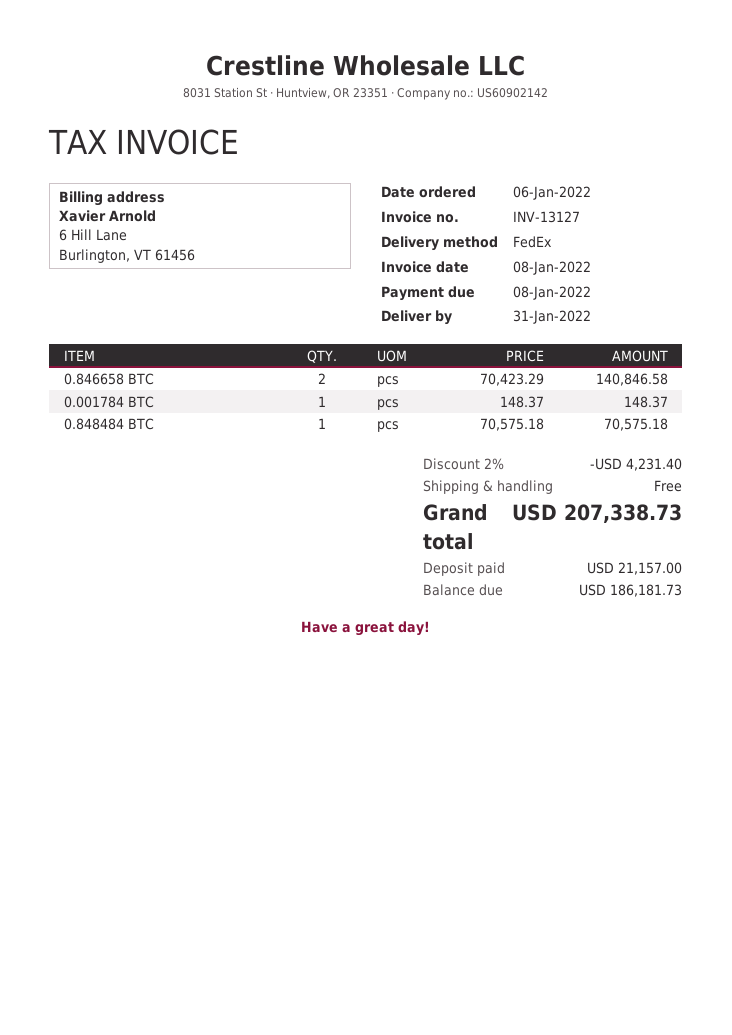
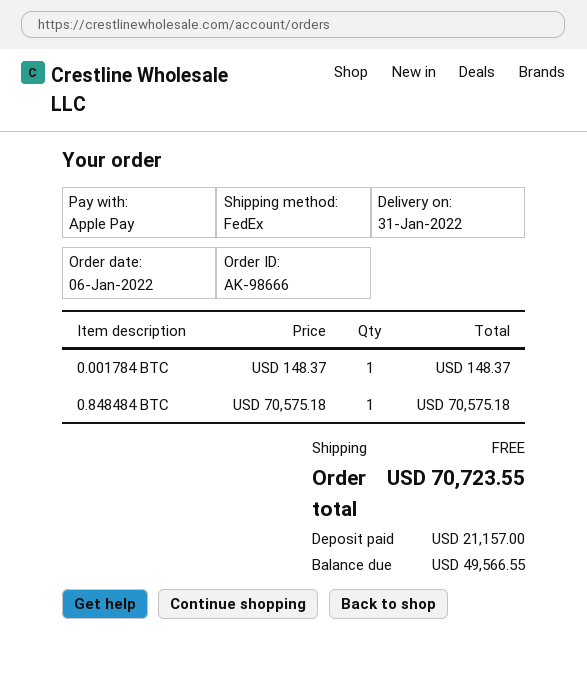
0.846658 BTC: 2 x 70423.29 = 140846.58 -> none
discount: 2% = 4231.40 -> none
total: 207338.73 -> 70723.55
balance: 186181.73 -> 49566.55

